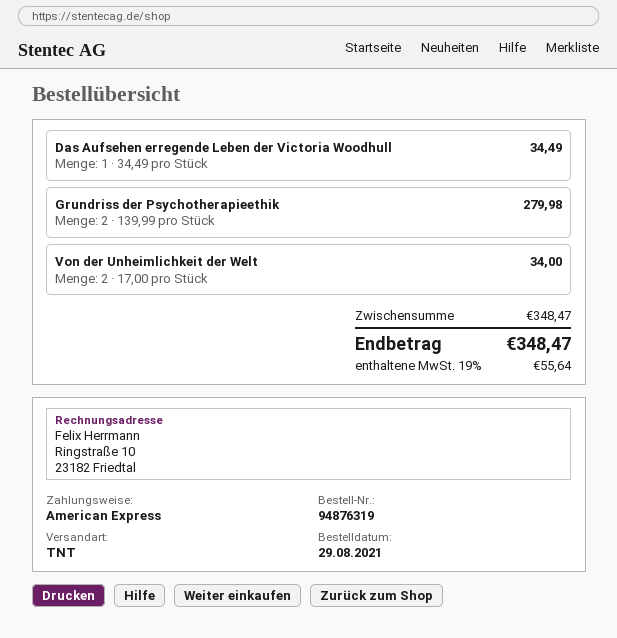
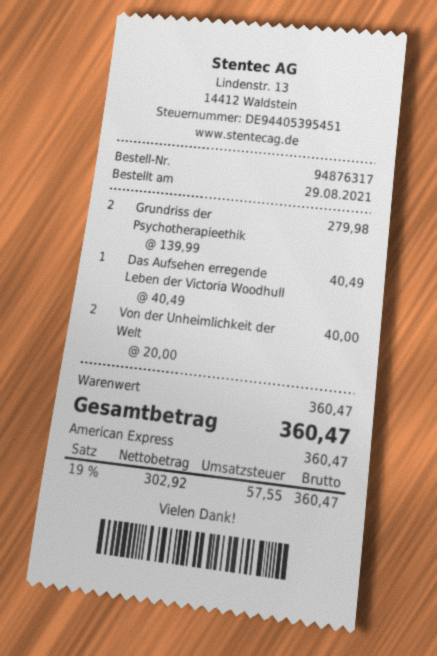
order number: 94876319 -> 94876317
Das Aufsehen erregende Leben der Victoria Woodhull: 1 x 34.49 = 34.49 -> 1 x 40.49 = 40.49
Von der Unheimlichkeit der Welt: 2 x 17.00 = 34.00 -> 2 x 20.00 = 40.00
subtotal: 348.47 -> 360.47
tax: 19% = 55.64 -> 19% = 57.55
total: 348.47 -> 360.47

